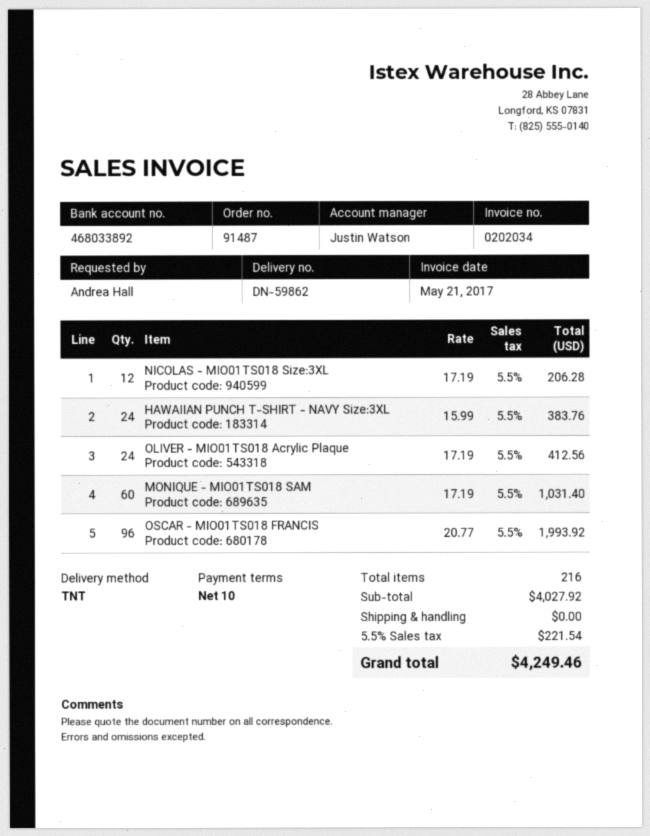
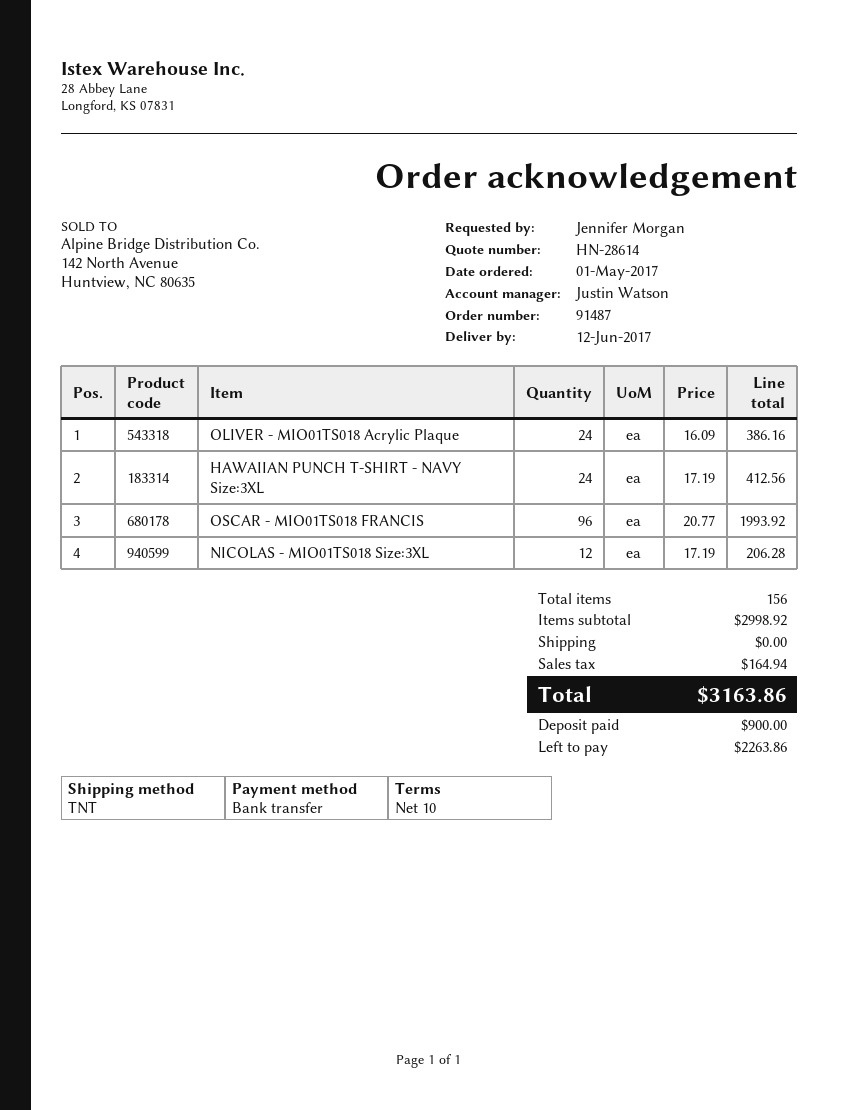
ordered by: Andrea Hall -> Jennifer Morgan
HAWAIIAN PUNCH T-SHIRT - NAVY Size:3XL: 24 x 15.99 = 383.76 -> 24 x 17.19 = 412.56
OLIVER - MIO01TS018 Acrylic Plaque: 24 x 17.19 = 412.56 -> 24 x 16.09 = 386.16
MONIQUE - MIO01TS018 SAM: 60 x 17.19 = 1031.40 -> none
total quantity: 216 -> 156
subtotal: 4027.92 -> 2998.92
tax: 221.54 -> 164.94
total: 4249.46 -> 3163.86

